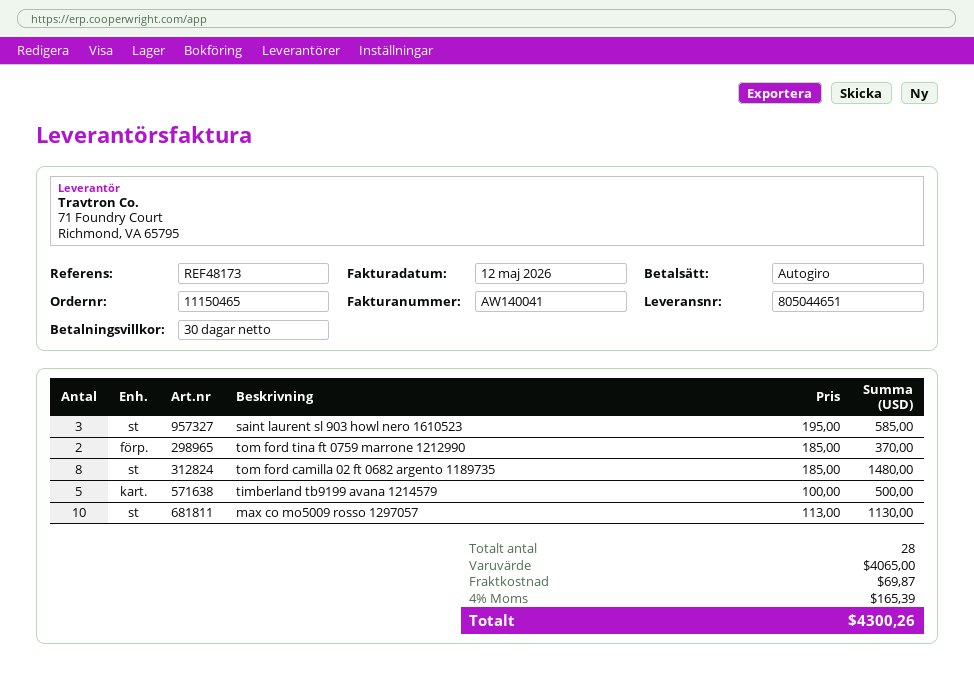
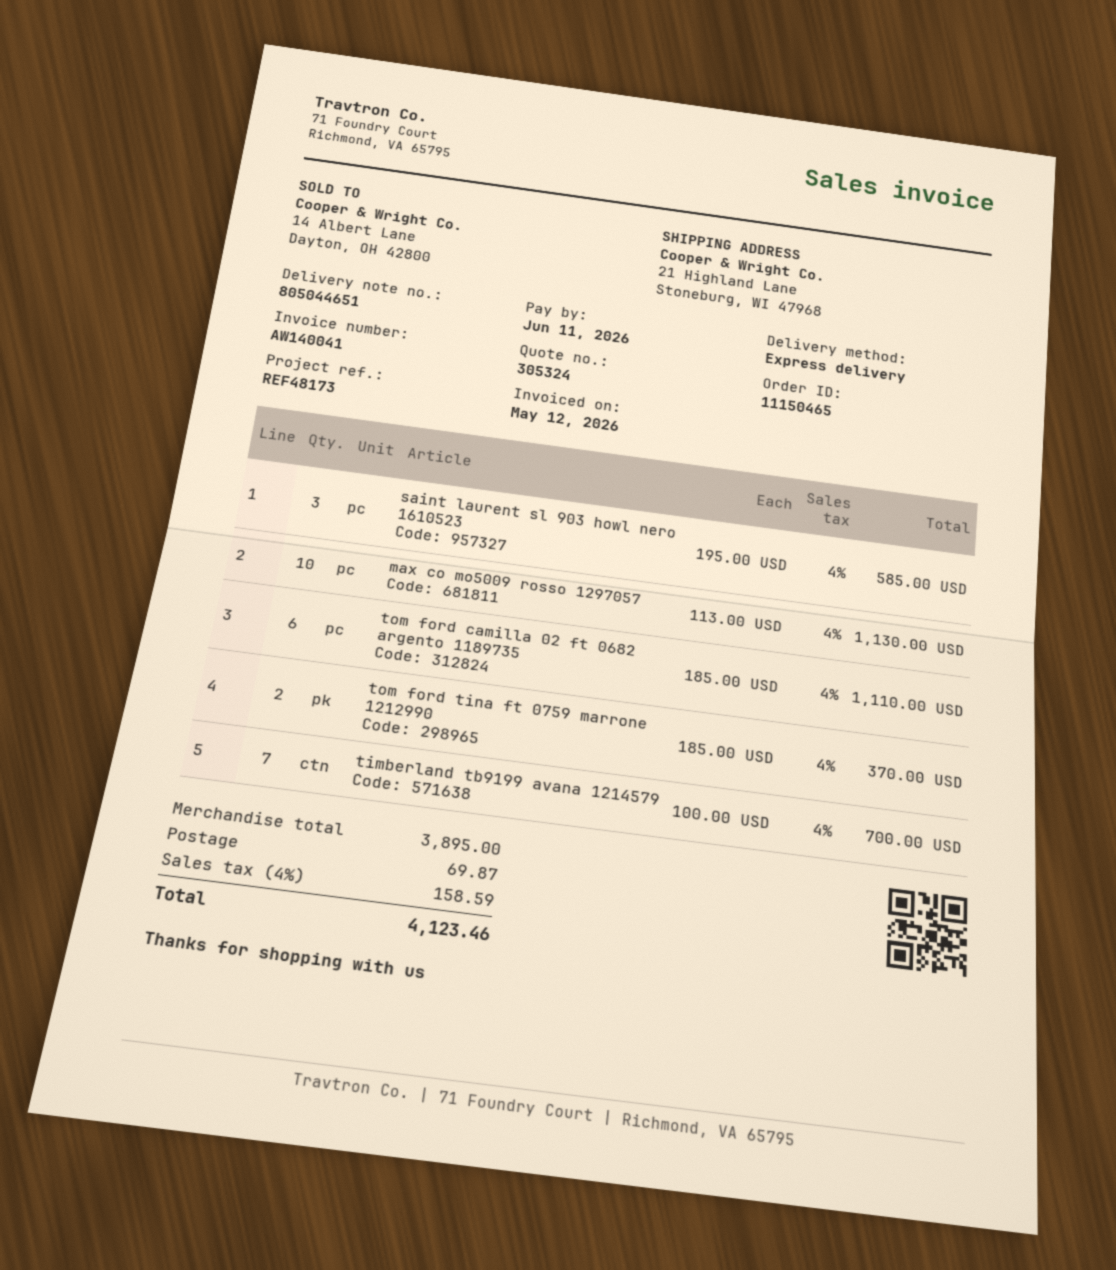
tom ford camilla 02 ft 0682 argento 1189735: 8 x 185.00 = 1480.00 -> 6 x 185.00 = 1110.00
timberland tb9199 avana 1214579: 5 x 100.00 = 500.00 -> 7 x 100.00 = 700.00
subtotal: 4065.00 -> 3895.00
tax: 4% = 165.39 -> 4% = 158.59
total: 4300.26 -> 4123.46

